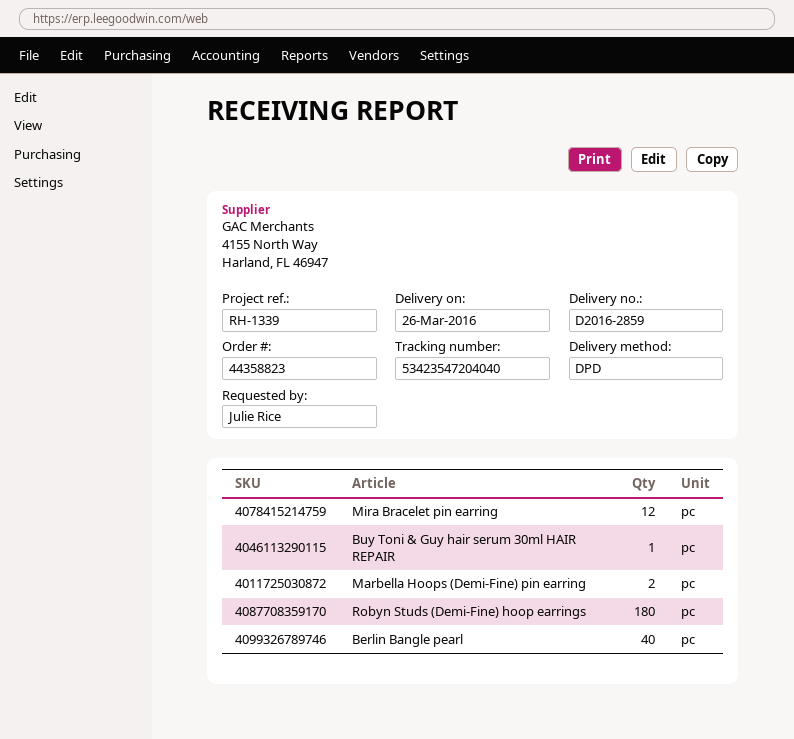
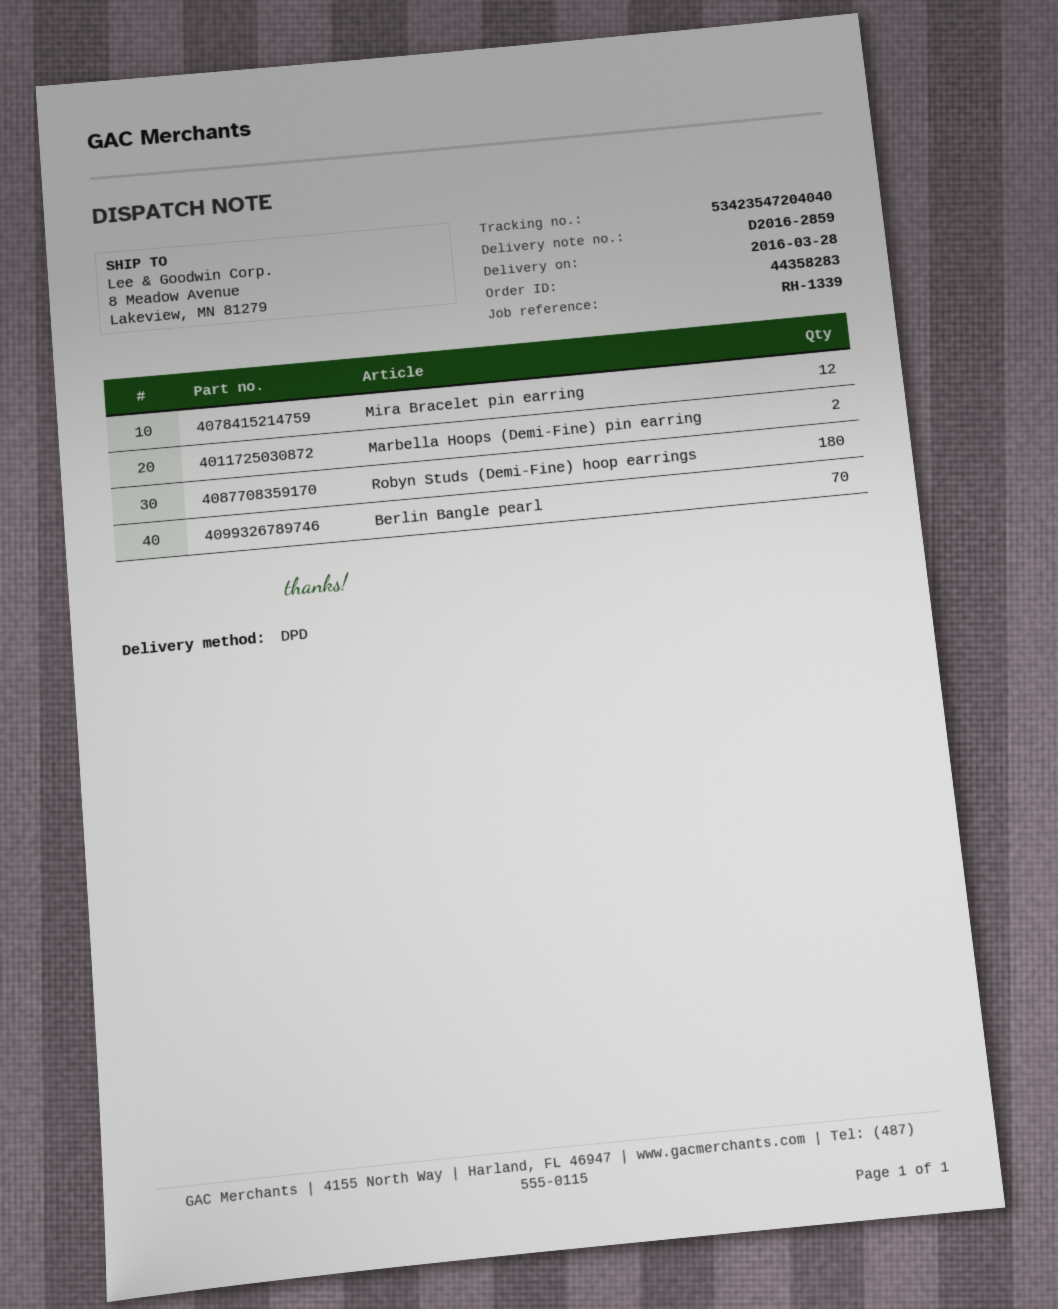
order number: 44358823 -> 44358283
delivery date: 2016-03-26 -> 2016-03-28
Buy Toni & Guy hair serum 30ml HAIR REPAIR: 1 -> none
Berlin Bangle pearl: 40 -> 70

